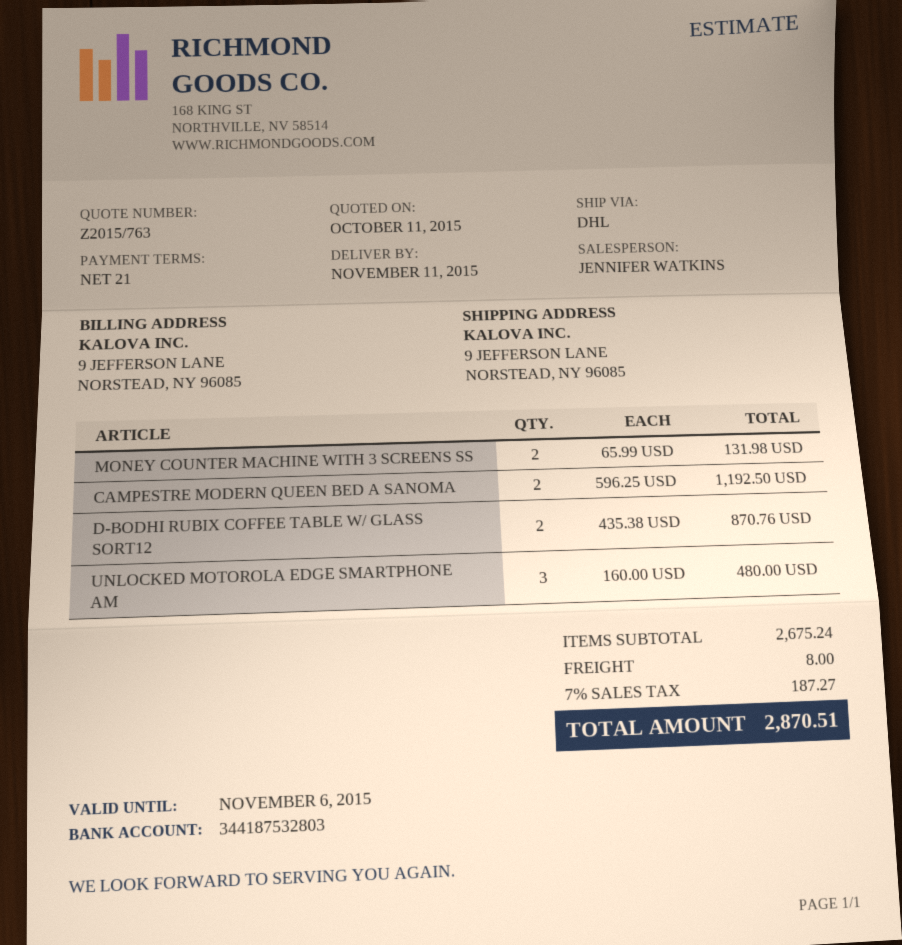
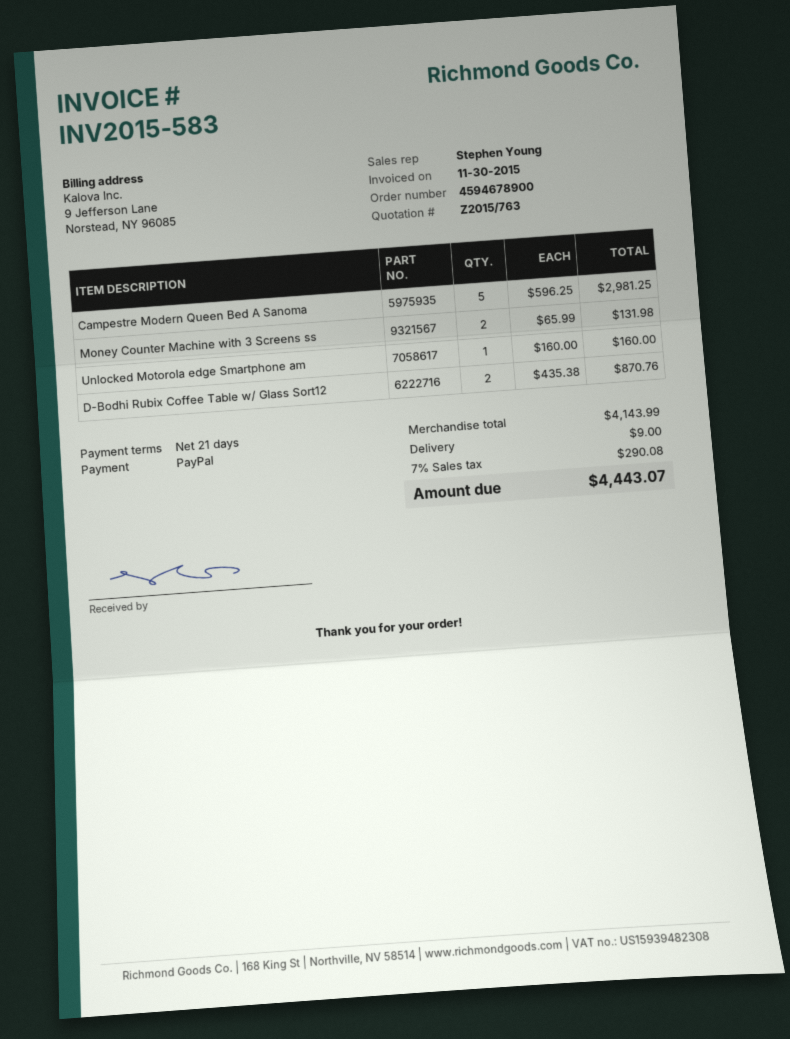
sales rep: JENNIFER WATKINS -> Stephen Young
CAMPESTRE MODERN QUEEN BED A SANOMA: 2 x 596.25 = 1192.50 -> 5 x 596.25 = 2981.25
UNLOCKED MOTOROLA EDGE SMARTPHONE AM: 3 x 160.00 = 480.00 -> 1 x 160.00 = 160.00
subtotal: 2675.24 -> 4143.99
shipping: 8.00 -> 9.00
tax: 7% = 187.27 -> 7% = 290.08
total: 2870.51 -> 4443.07

